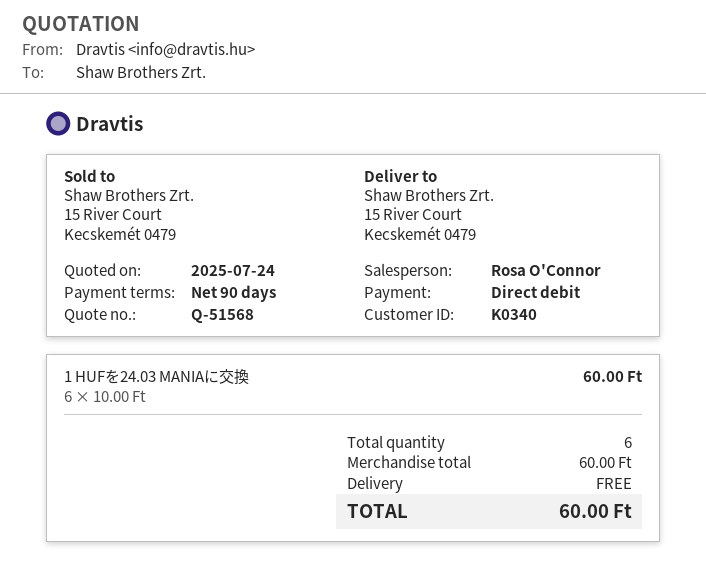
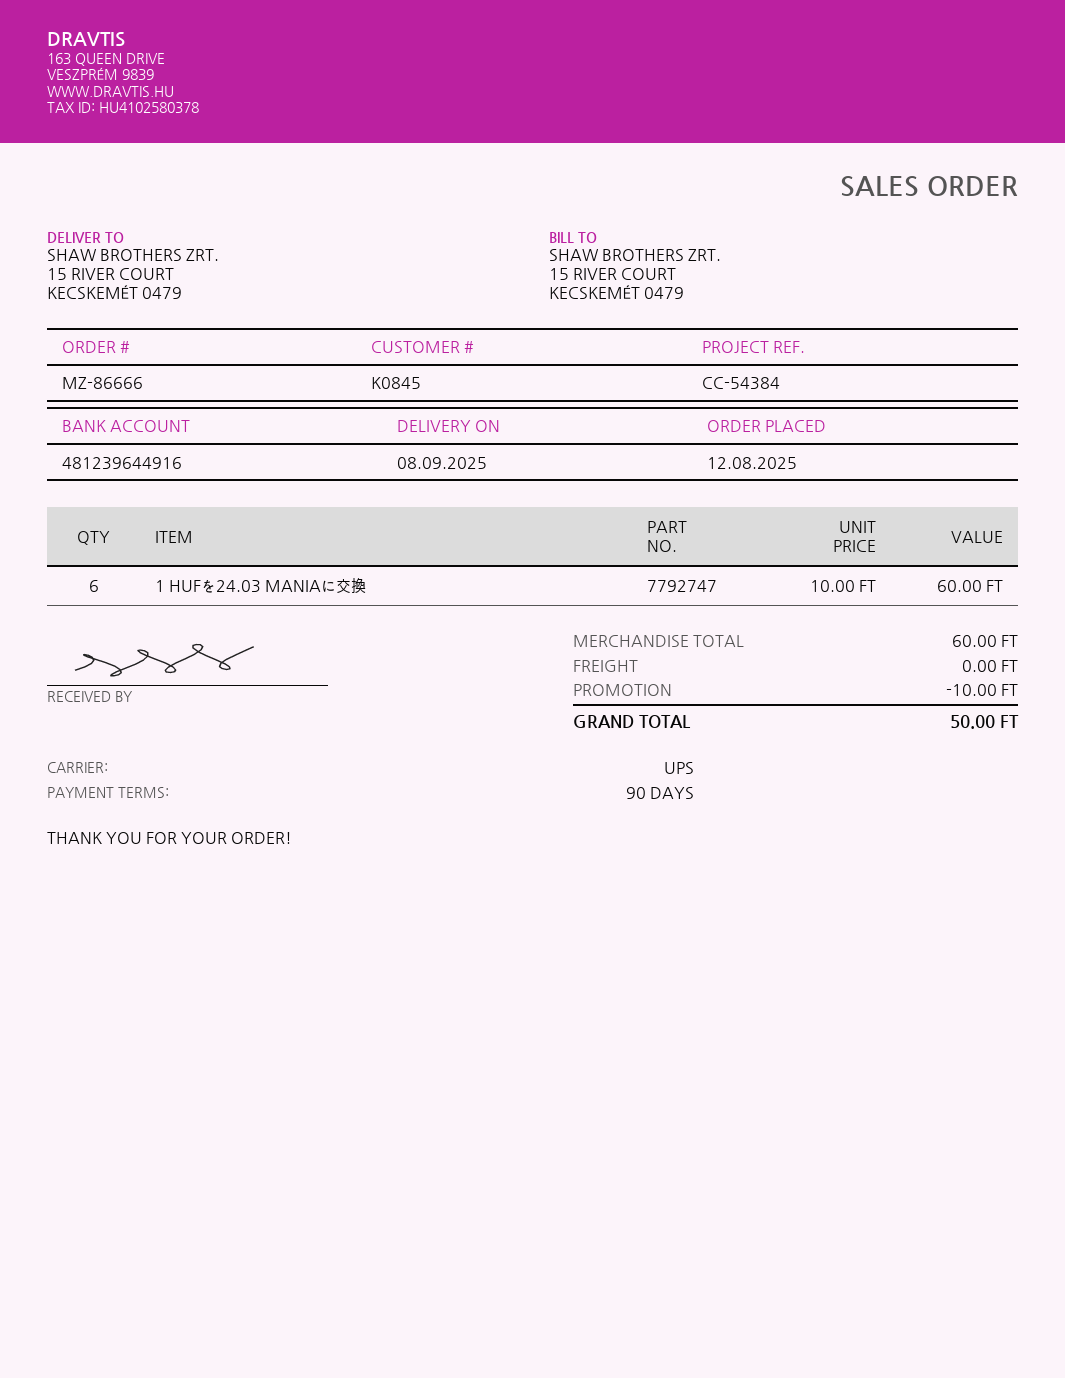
customer number: K0340 -> K0845
discount: none -> 10.00
total: 60.00 -> 50.00

